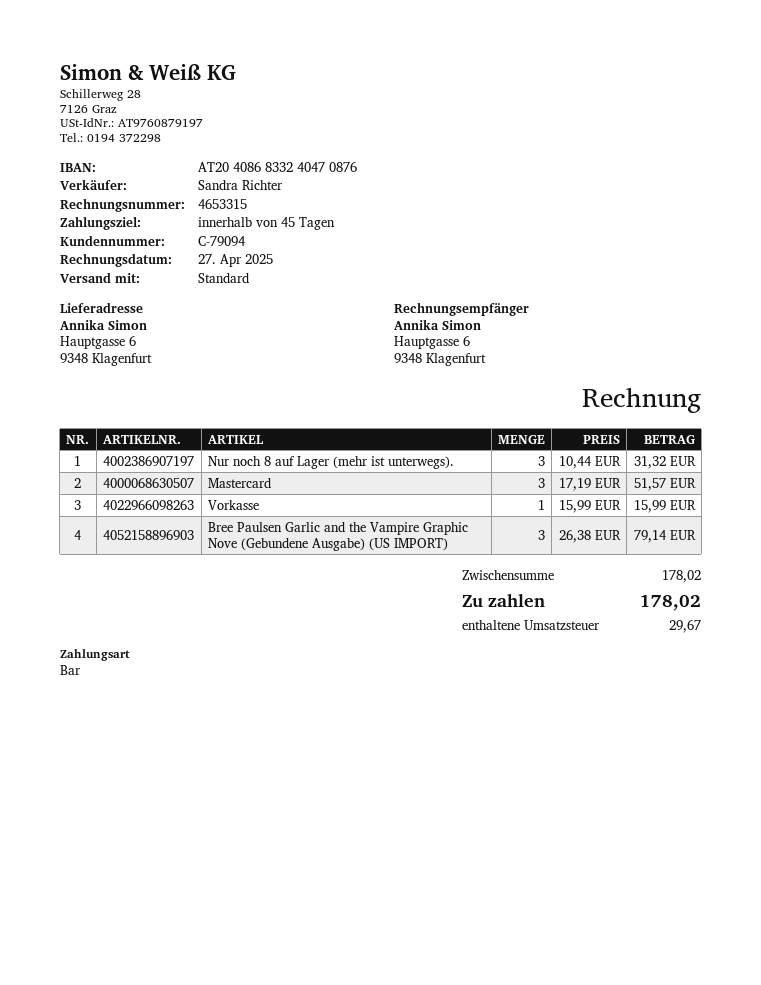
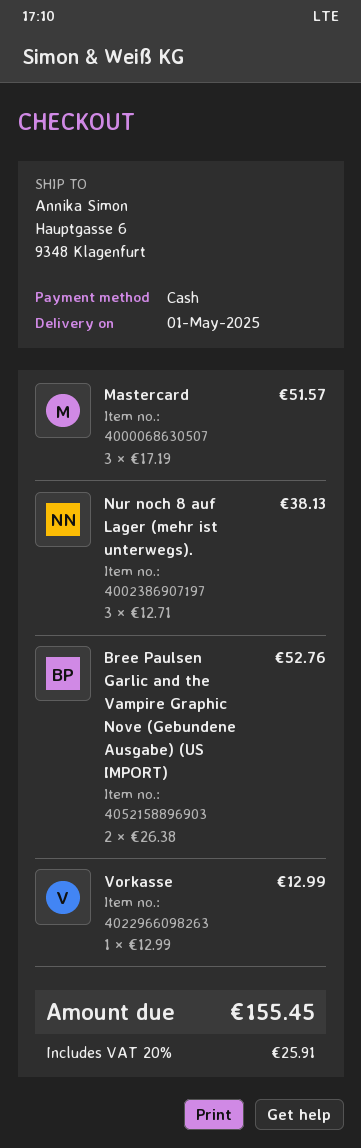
Nur noch 8 auf Lager (mehr ist unterwegs).: 3 x 10.44 = 31.32 -> 3 x 12.71 = 38.13
Vorkasse: 1 x 15.99 = 15.99 -> 1 x 12.99 = 12.99
Bree Paulsen Garlic and the Vampire Graphic Nove (Gebundene Ausgabe) (US IMPORT): 3 x 26.38 = 79.14 -> 2 x 26.38 = 52.76
tax: 29.67 -> 25.91
total: 178.02 -> 155.45

